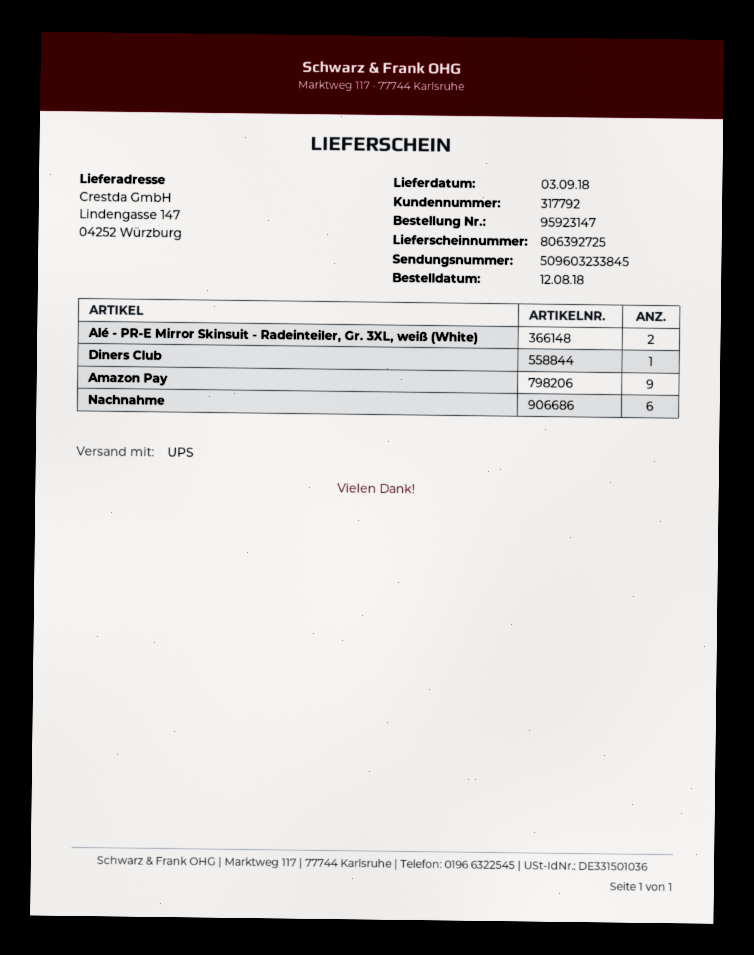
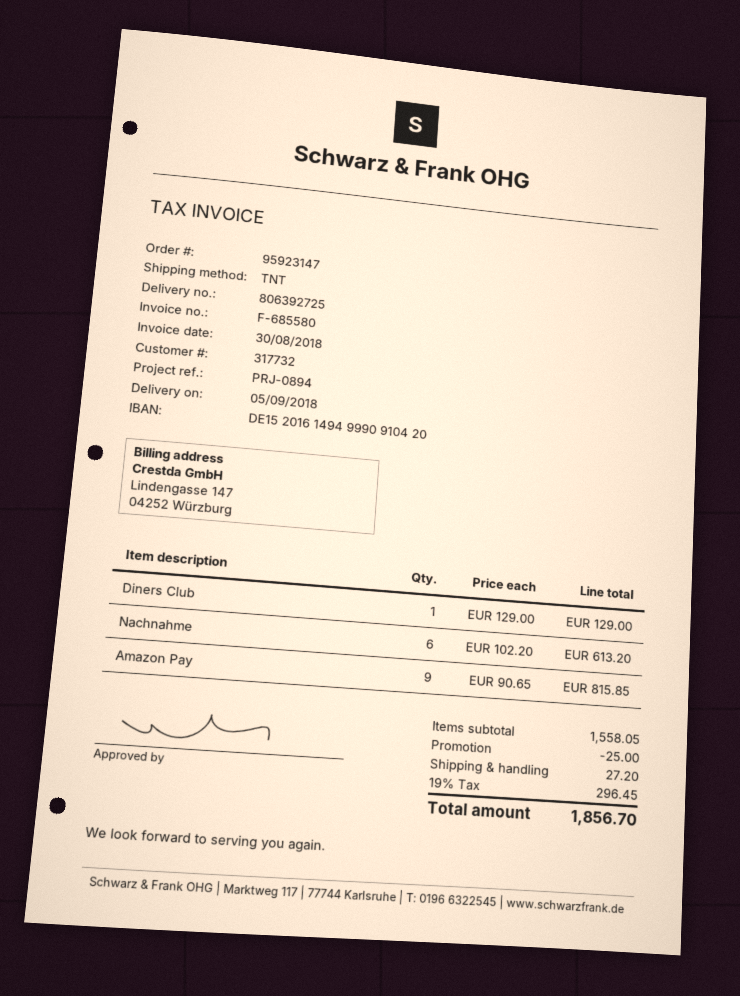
delivery date: 2018-09-03 -> 2018-09-05
customer number: 317792 -> 317732
shipping method: UPS -> TNT
Alé - PR-E Mirror Skinsuit - Radeinteiler, Gr. 3XL, weiß (White): 2 -> none

